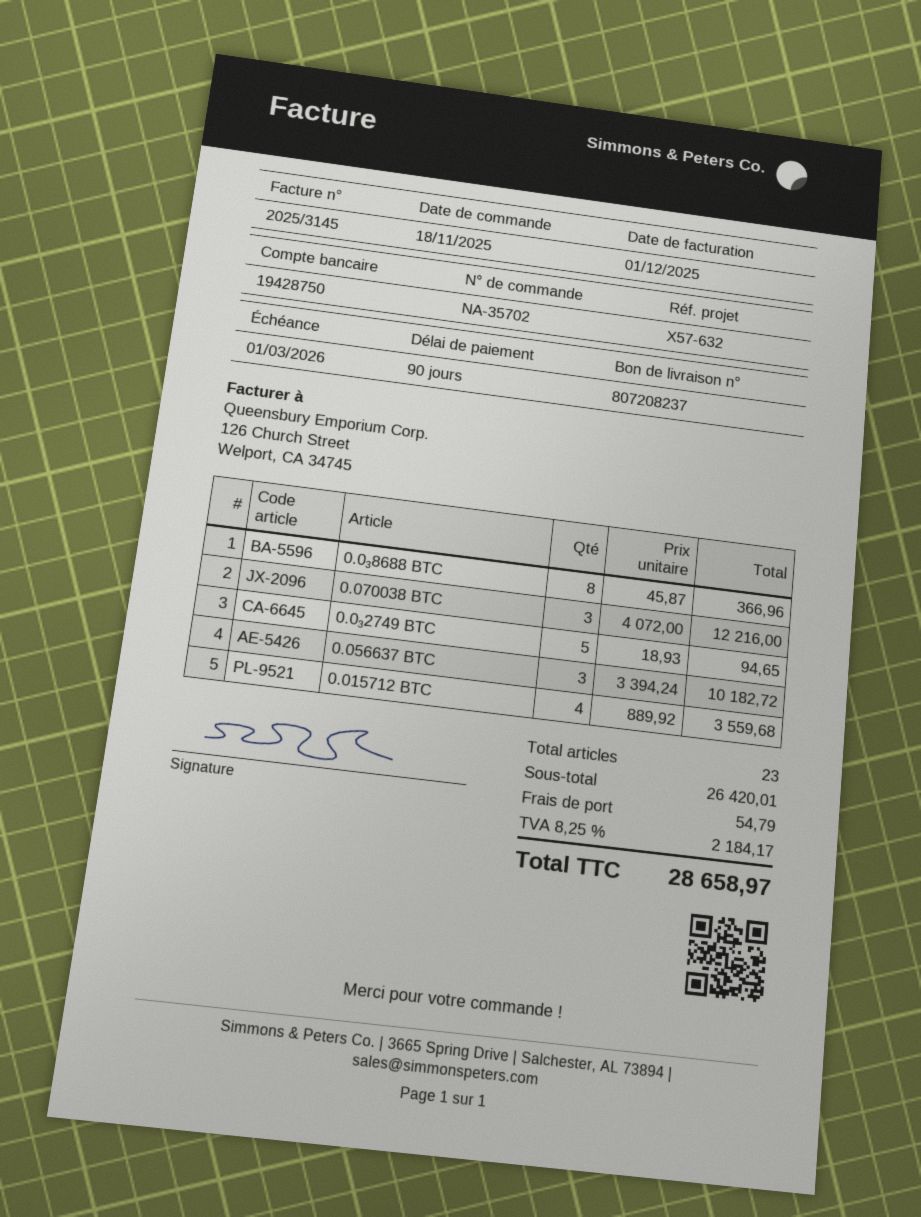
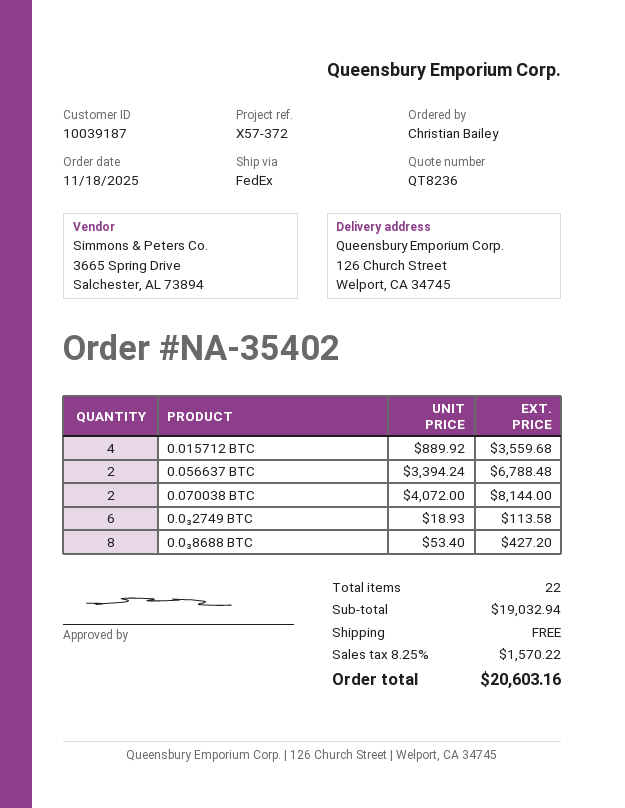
order number: NA-35702 -> NA-35402
reference: X57-632 -> X57-372
0.0₃8688 BTC: 8 x 45.87 = 366.96 -> 8 x 53.40 = 427.20
0.070038 BTC: 3 x 4072.00 = 12216.00 -> 2 x 4072.00 = 8144.00
0.0₃2749 BTC: 5 x 18.93 = 94.65 -> 6 x 18.93 = 113.58
0.056637 BTC: 3 x 3394.24 = 10182.72 -> 2 x 3394.24 = 6788.48
total quantity: 23 -> 22
subtotal: 26420.01 -> 19032.94
shipping: 54.79 -> 0.00
tax: 8.25% = 2184.17 -> 8.25% = 1570.22
total: 28658.97 -> 20603.16

